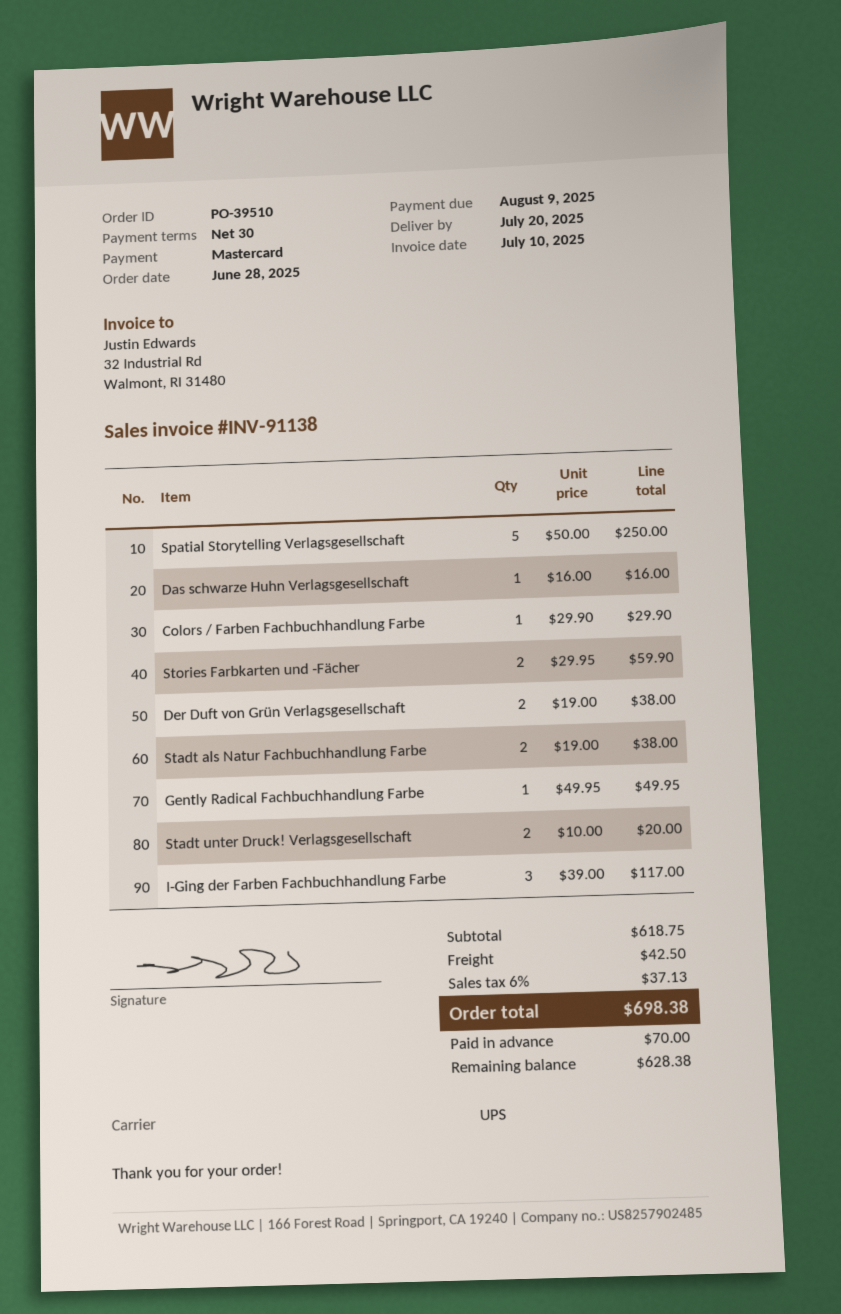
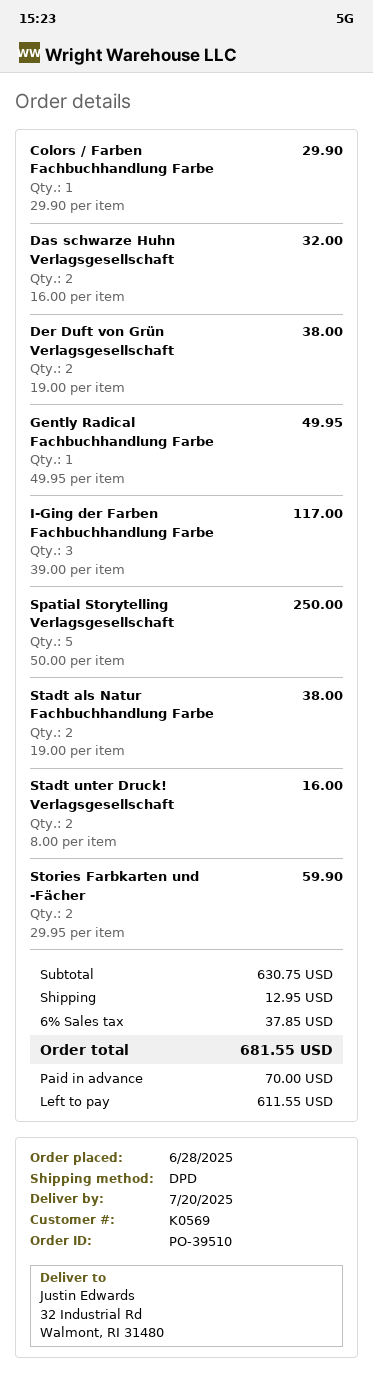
shipping method: UPS -> DPD
Das schwarze Huhn Verlagsgesellschaft: 1 x 16.00 = 16.00 -> 2 x 16.00 = 32.00
Stadt unter Druck! Verlagsgesellschaft: 2 x 10.00 = 20.00 -> 2 x 8.00 = 16.00
subtotal: 618.75 -> 630.75
shipping: 42.50 -> 12.95
tax: 6% = 37.13 -> 6% = 37.85
total: 698.38 -> 681.55
balance: 628.38 -> 611.55

